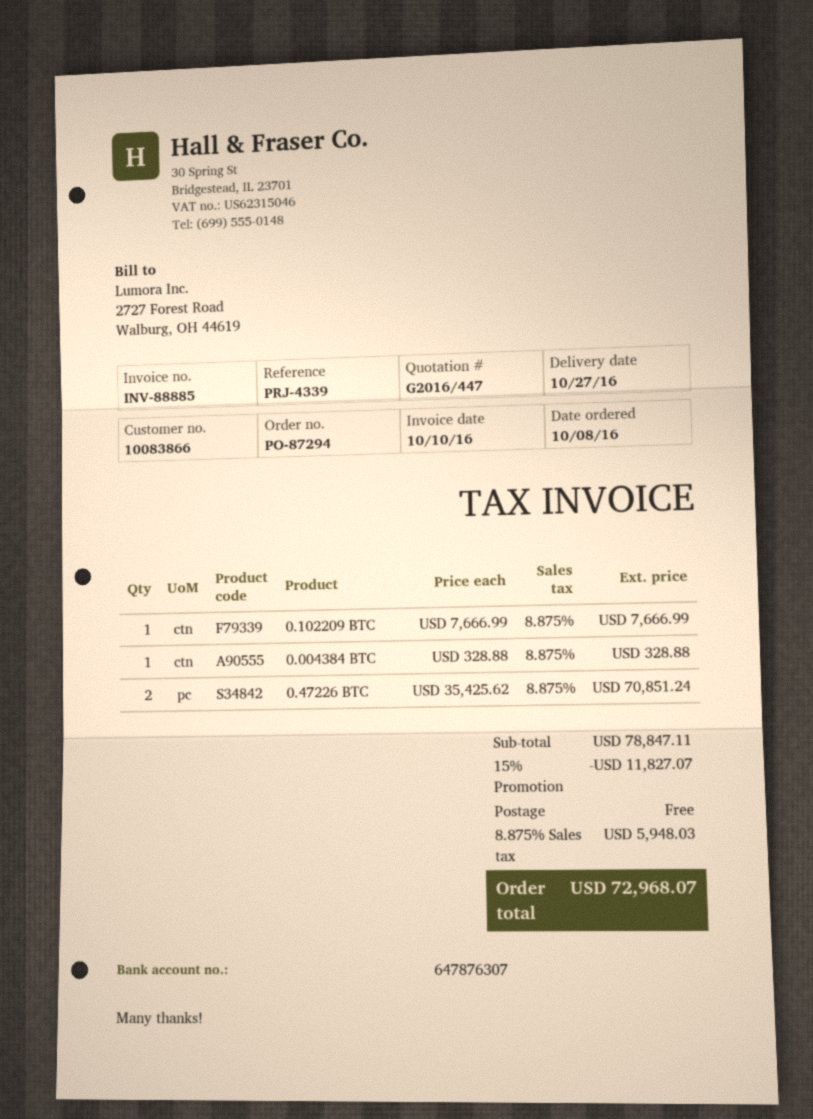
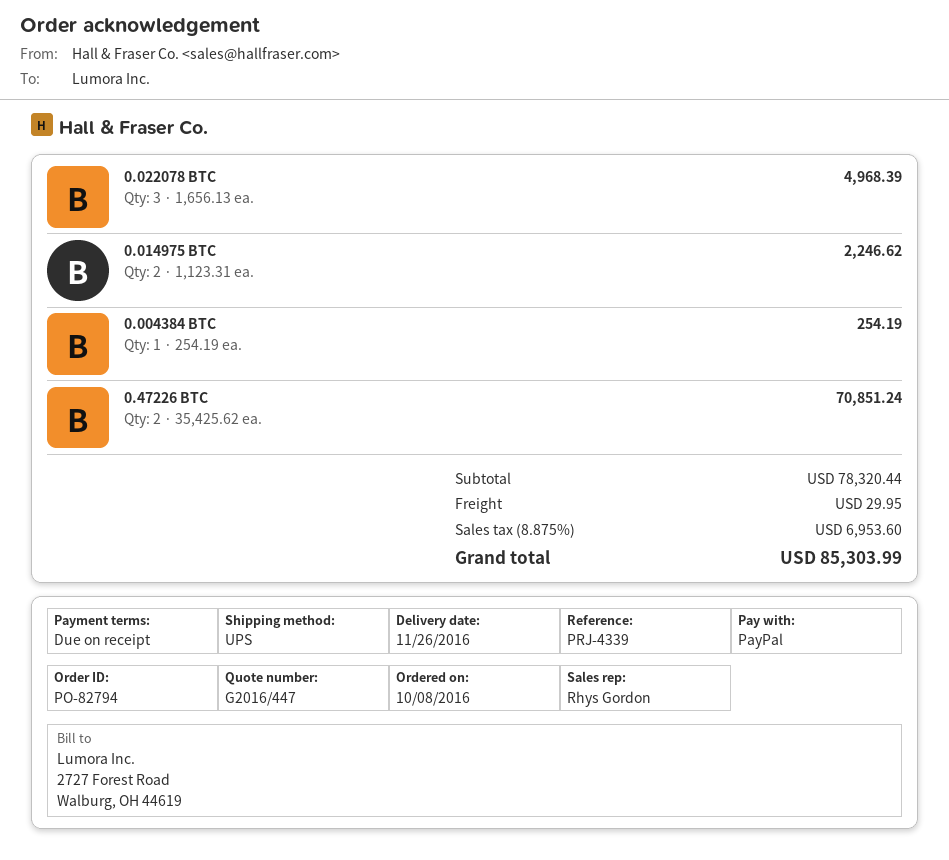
order number: PO-87294 -> PO-82794
delivery date: 2016-10-27 -> 2016-11-26
0.102209 BTC: 1 x 7666.99 = 7666.99 -> none
0.004384 BTC: 1 x 328.88 = 328.88 -> 1 x 254.19 = 254.19
0.022078 BTC: none -> 3 x 1656.13 = 4968.39
0.014975 BTC: none -> 2 x 1123.31 = 2246.62
subtotal: 78847.11 -> 78320.44
discount: 15% = 11827.07 -> none
shipping: 0.00 -> 29.95
tax: 8.875% = 5948.03 -> 8.875% = 6953.60
total: 72968.07 -> 85303.99

